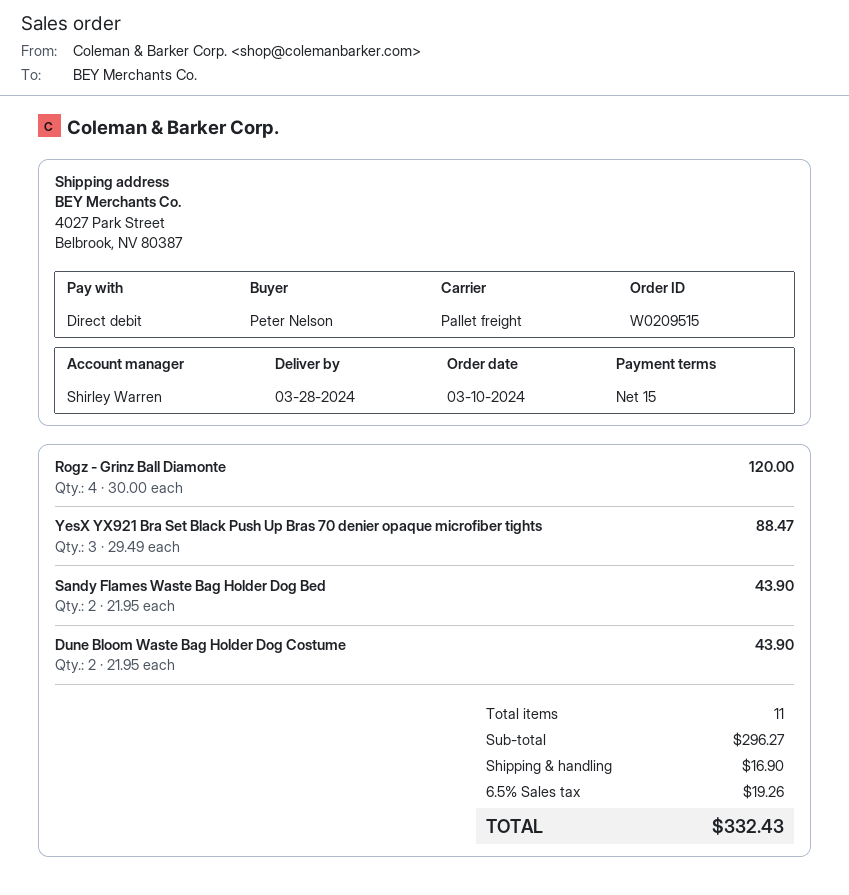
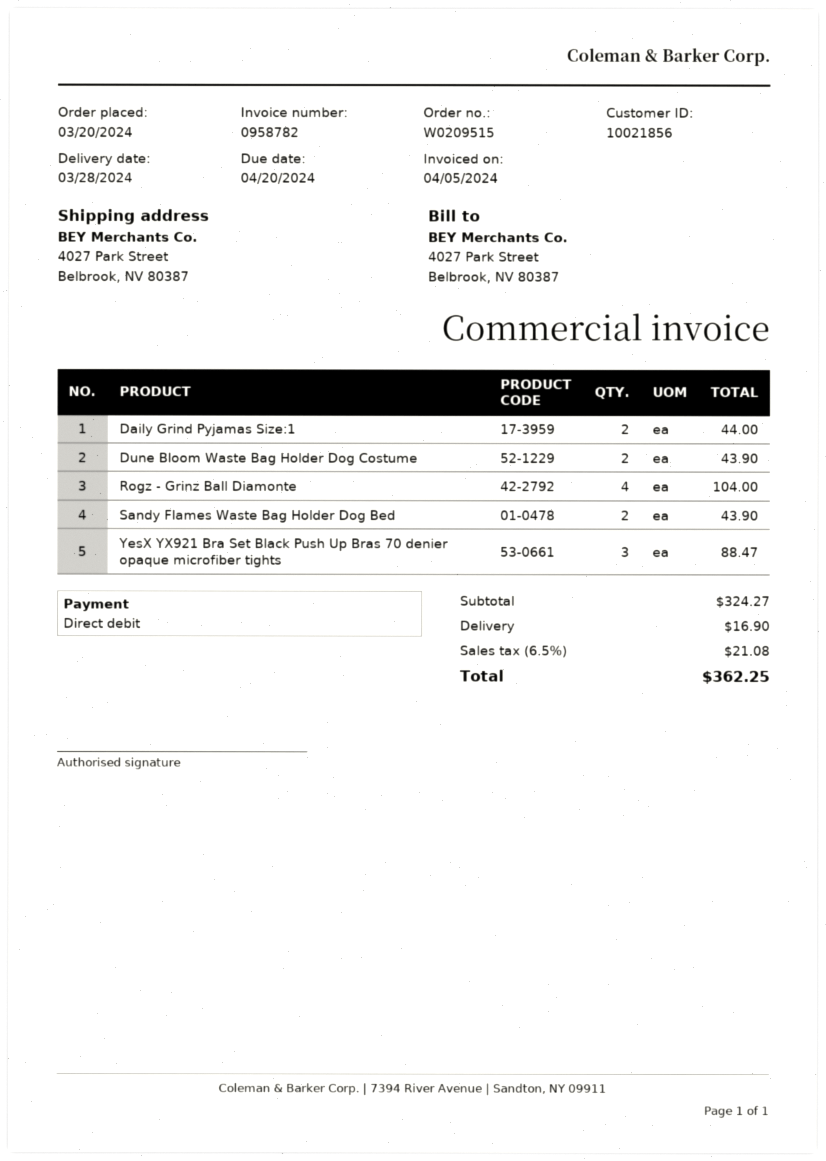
order date: 2024-03-10 -> 2024-03-20
Rogz - Grinz Ball Diamonte: 4 for 120.00 -> 4 for 104.00
Daily Grind Pyjamas Size:1: none -> 2 for 44.00
subtotal: 296.27 -> 324.27
tax: 6.5% = 19.26 -> 6.5% = 21.08
total: 332.43 -> 362.25

